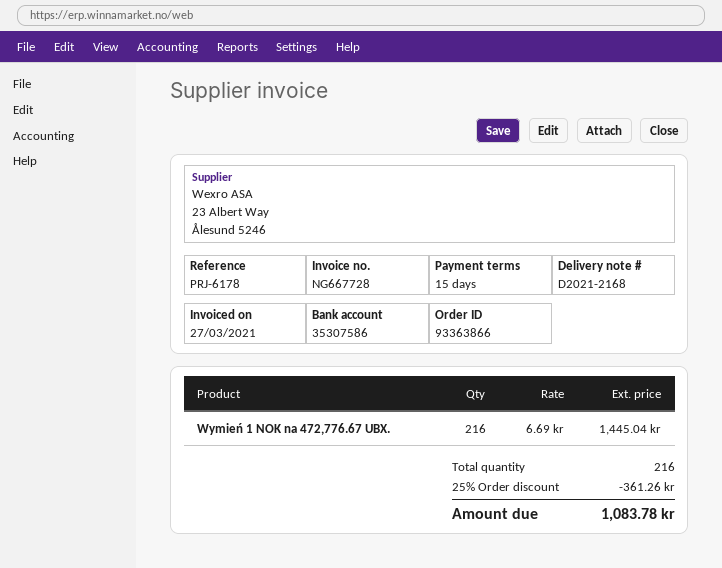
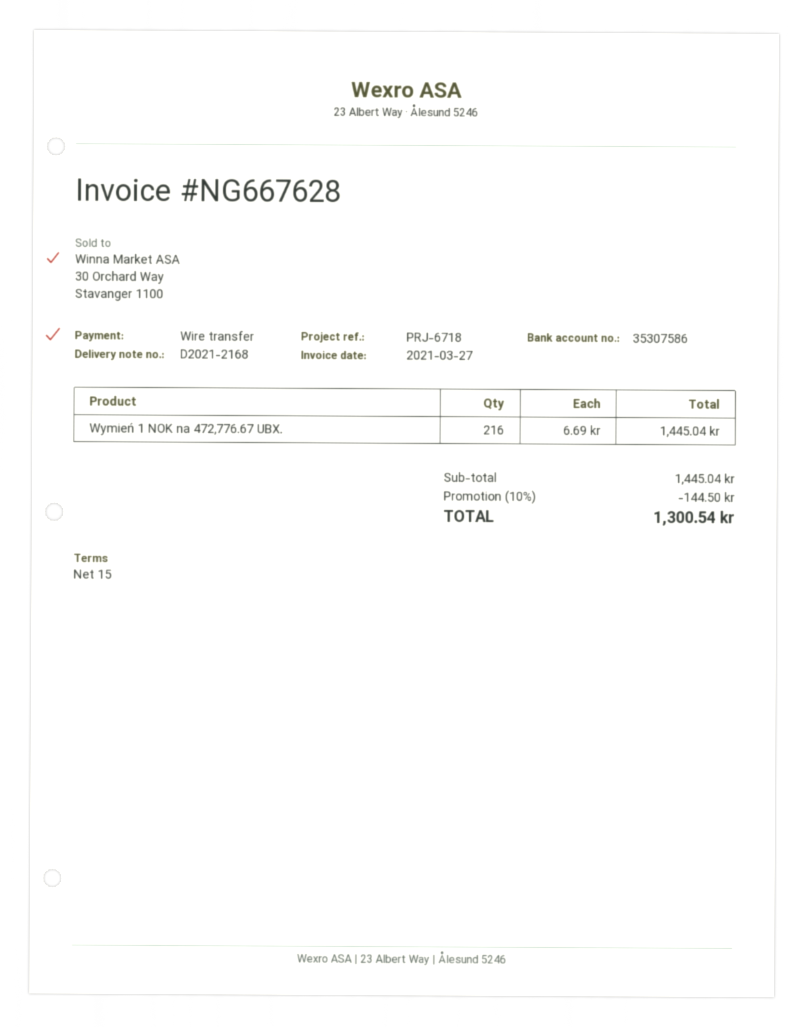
invoice number: NG667728 -> NG667628
reference: PRJ-6178 -> PRJ-6718
discount: 25% = 361.26 -> 10% = 144.50
total: 1083.78 -> 1300.54

